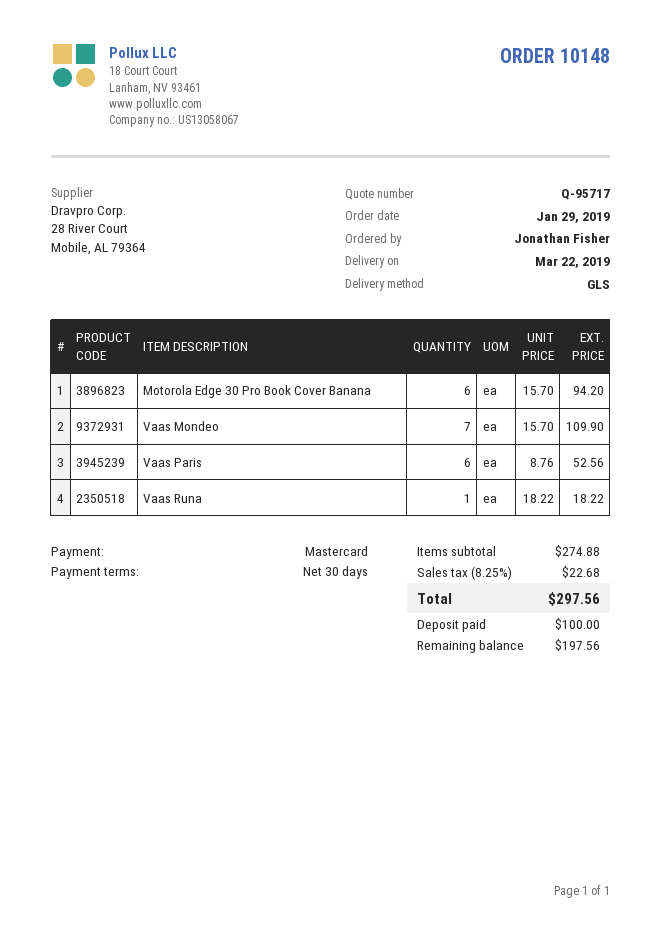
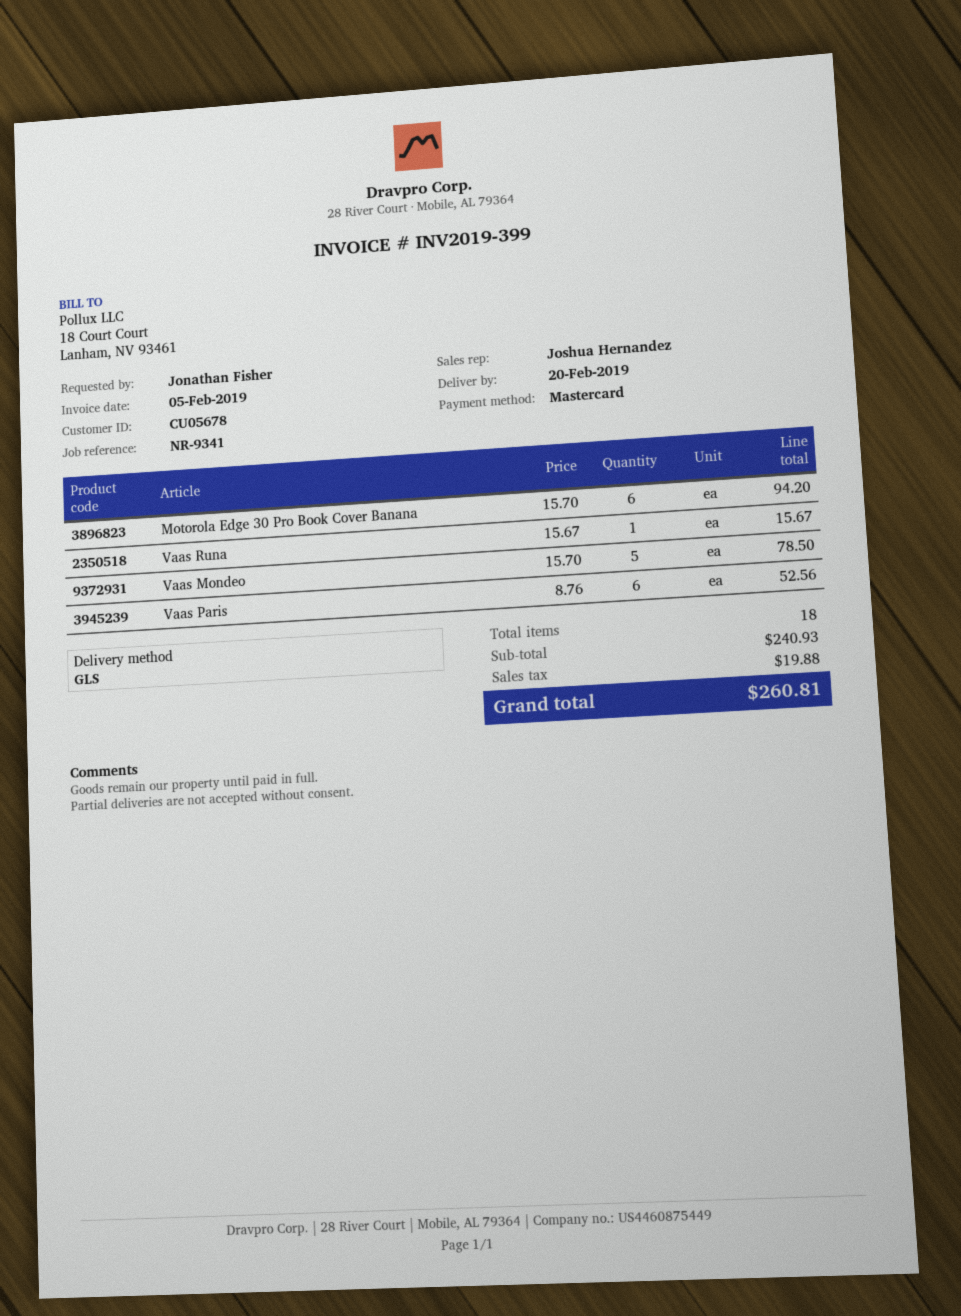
delivery date: 2019-03-22 -> 2019-02-20
Vaas Mondeo: 7 x 15.70 = 109.90 -> 5 x 15.70 = 78.50
Vaas Runa: 1 x 18.22 = 18.22 -> 1 x 15.67 = 15.67
subtotal: 274.88 -> 240.93
tax: 22.68 -> 19.88
total: 297.56 -> 260.81

